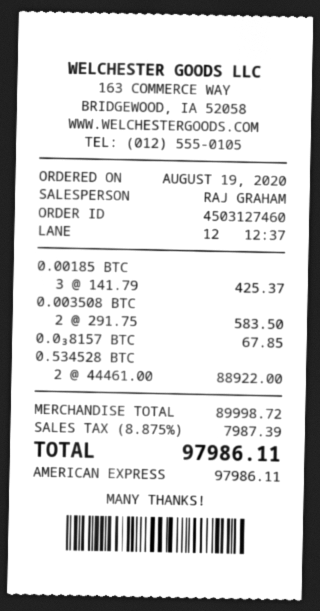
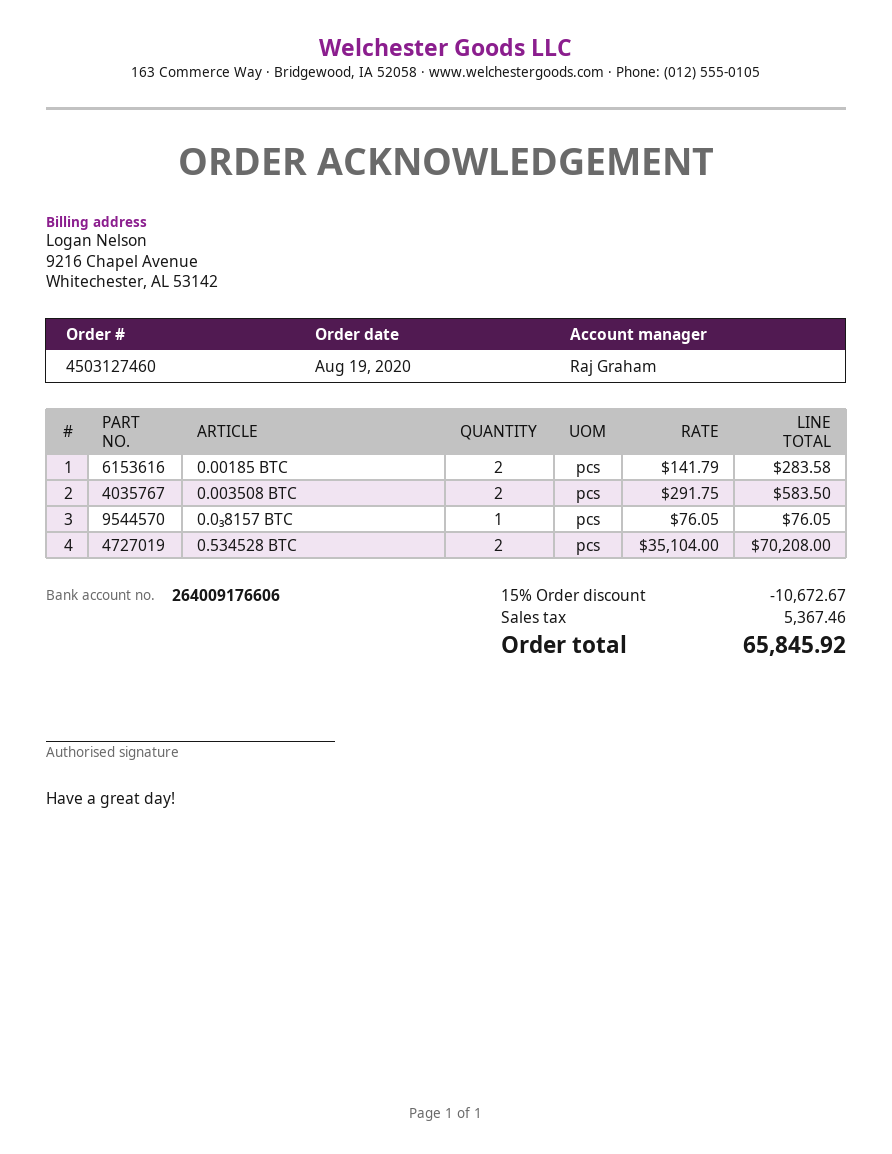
0.00185 BTC: 3 x 141.79 = 425.37 -> 2 x 141.79 = 283.58
0.0₃8157 BTC: 1 x 67.85 = 67.85 -> 1 x 76.05 = 76.05
0.534528 BTC: 2 x 44461.00 = 88922.00 -> 2 x 35104.00 = 70208.00
discount: none -> 15% = 10672.67
tax: 7987.39 -> 5367.46
total: 97986.11 -> 65845.92

